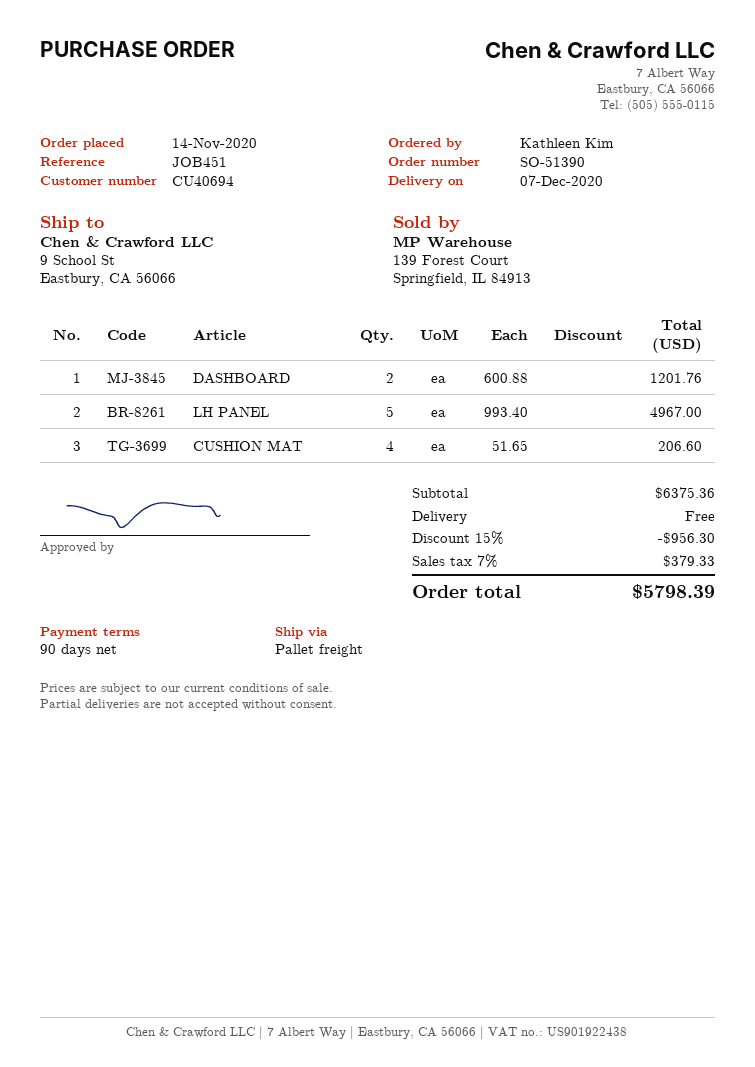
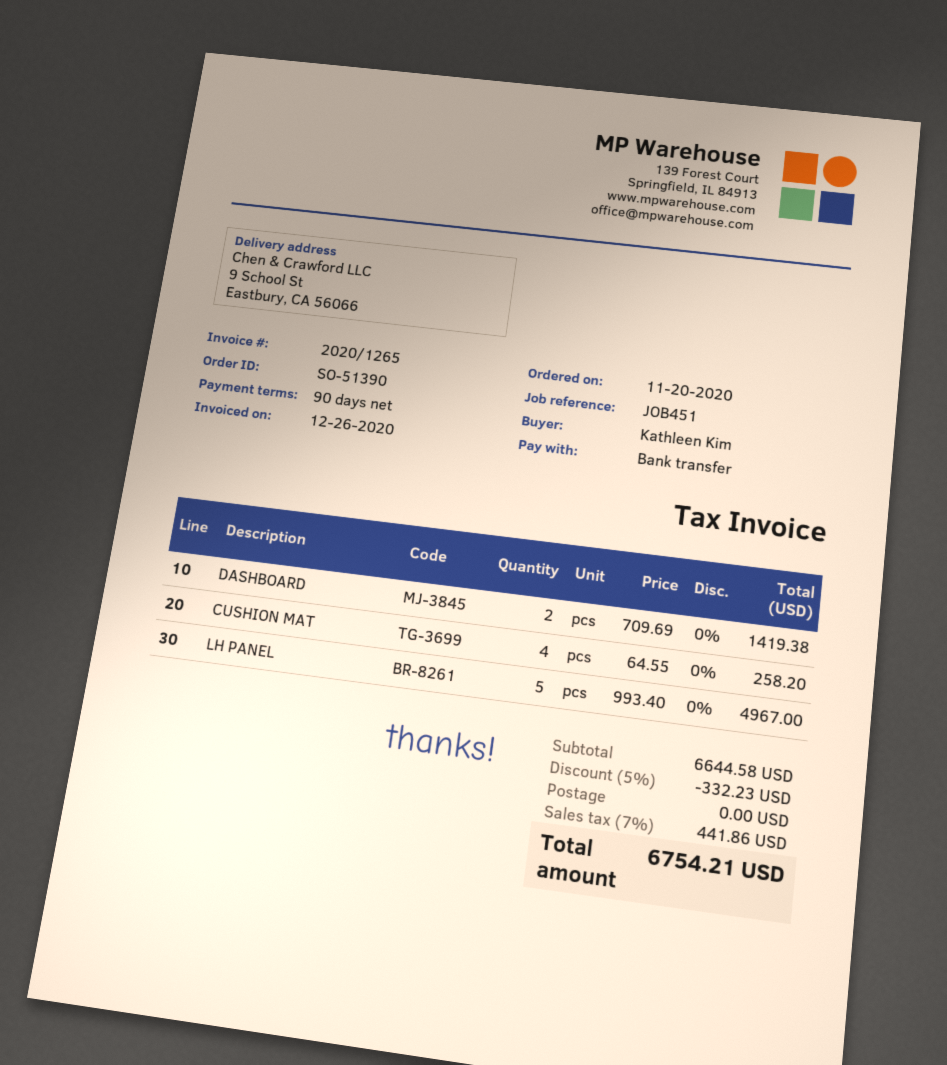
order date: 2020-11-14 -> 2020-11-20
DASHBOARD: 2 x 600.88 = 1201.76 -> 2 x 709.69 = 1419.38
CUSHION MAT: 4 x 51.65 = 206.60 -> 4 x 64.55 = 258.20
subtotal: 6375.36 -> 6644.58
discount: 15% = 956.30 -> 5% = 332.23
tax: 7% = 379.33 -> 7% = 441.86
total: 5798.39 -> 6754.21

